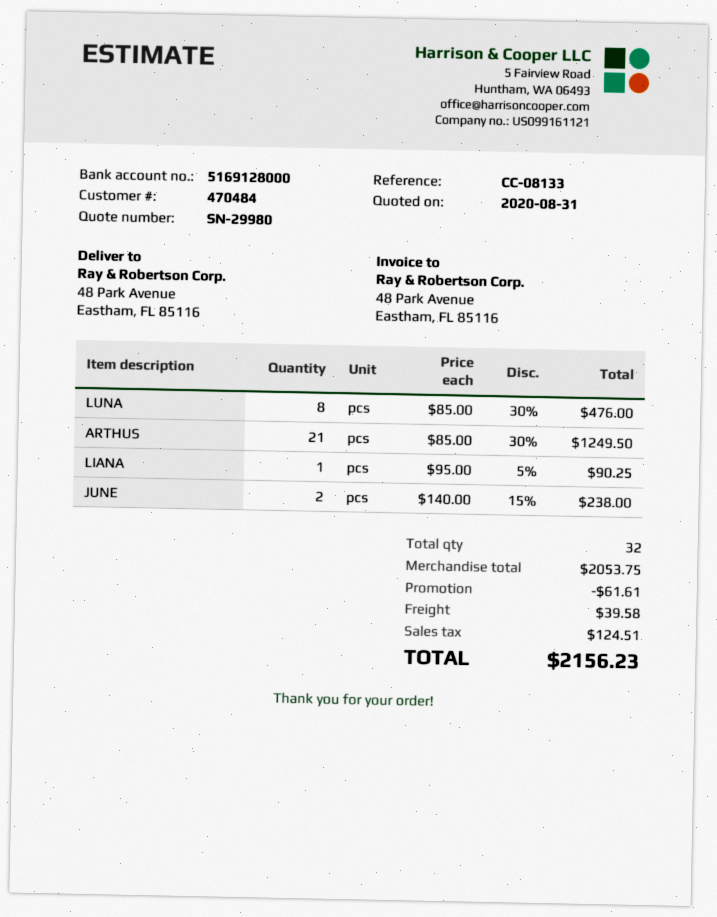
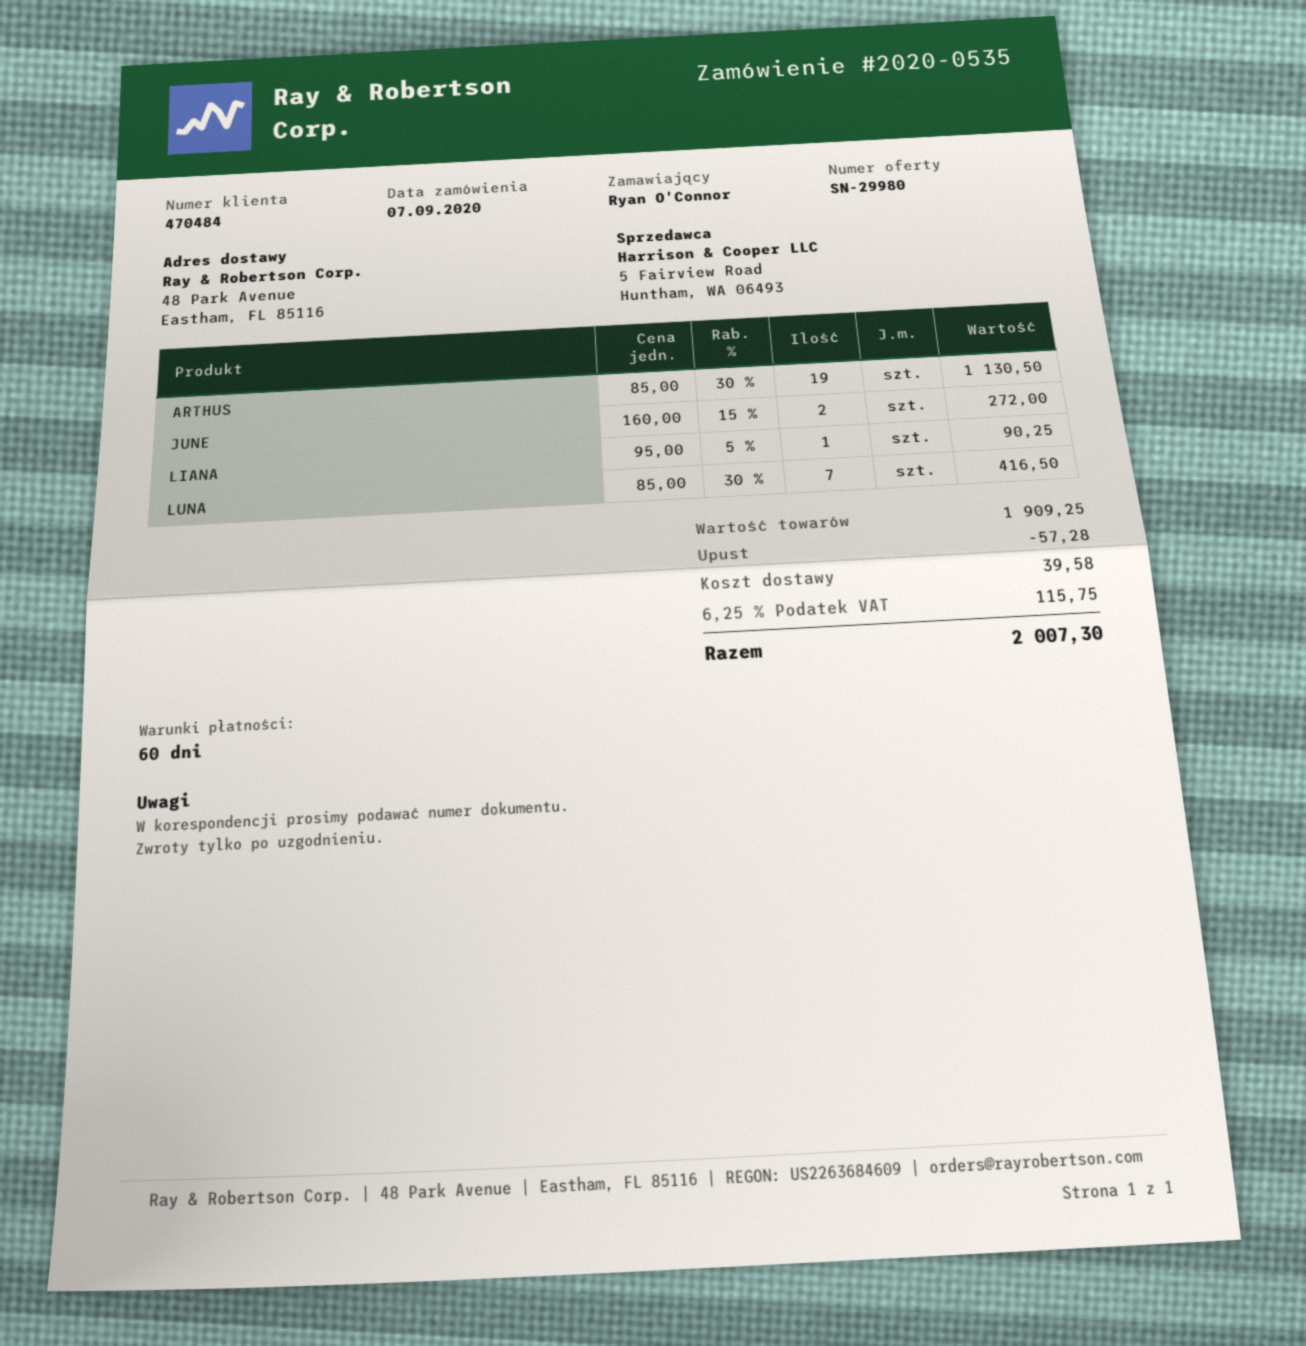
LUNA: 8 x 85.00 - 30% = 476.00 -> 7 x 85.00 - 30% = 416.50
ARTHUS: 21 x 85.00 - 30% = 1249.50 -> 19 x 85.00 - 30% = 1130.50
JUNE: 2 x 140.00 - 15% = 238.00 -> 2 x 160.00 - 15% = 272.00
subtotal: 2053.75 -> 1909.25
discount: 61.61 -> 57.28
tax: 124.51 -> 115.75
total: 2156.23 -> 2007.30

